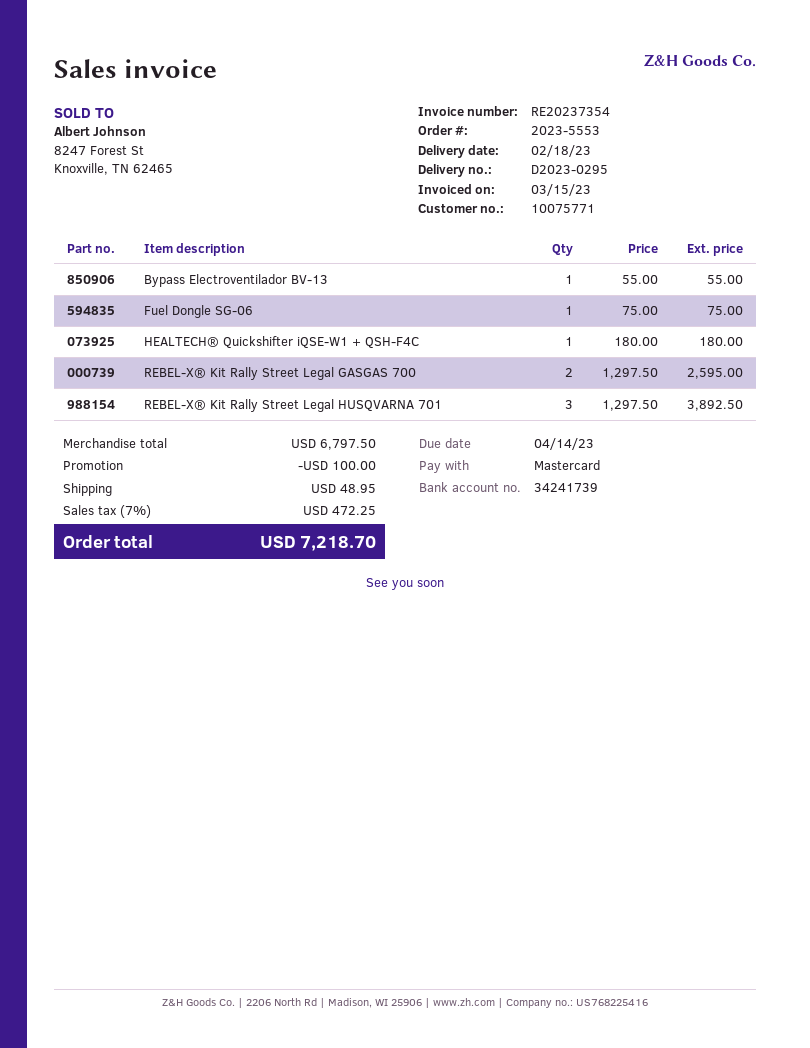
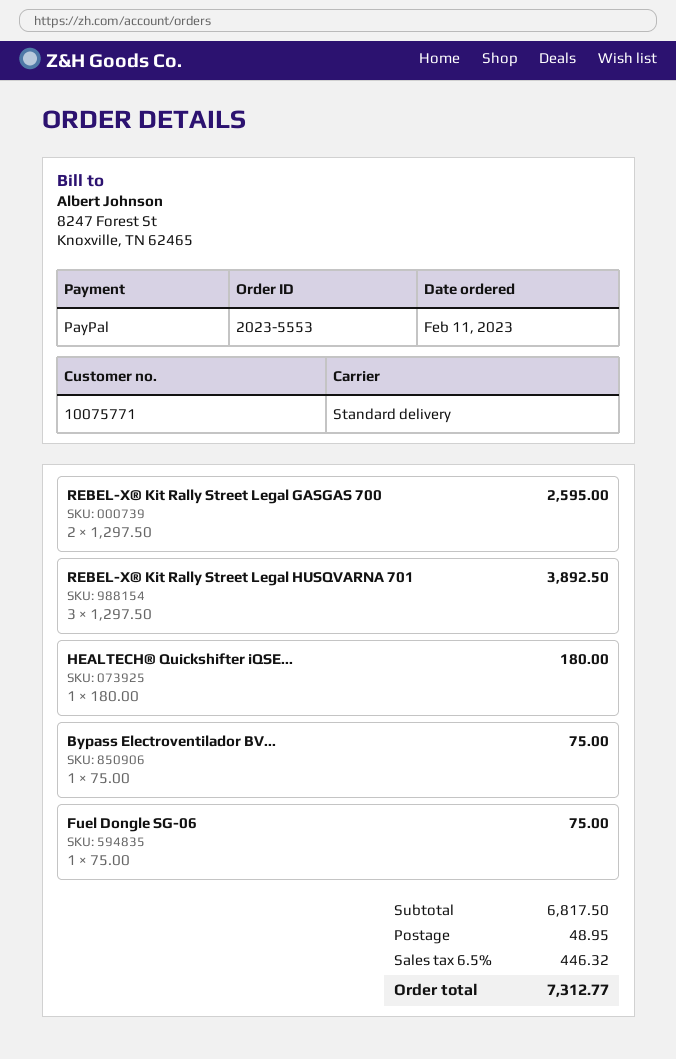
payment method: Mastercard -> PayPal
Bypass Electroventilador BV-13: 1 x 55.00 = 55.00 -> 1 x 75.00 = 75.00
subtotal: 6797.50 -> 6817.50
discount: 100.00 -> none
tax: 7% = 472.25 -> 6.5% = 446.32
total: 7218.70 -> 7312.77

